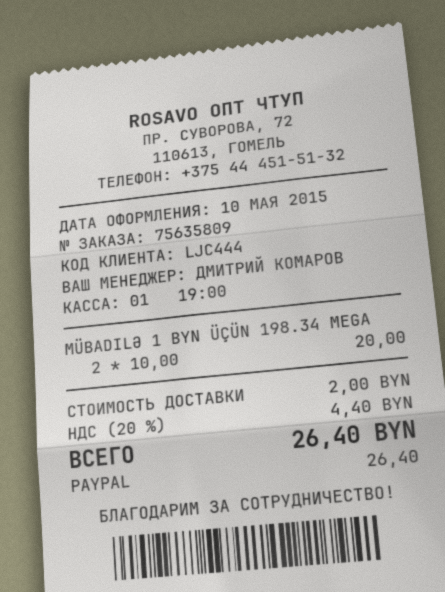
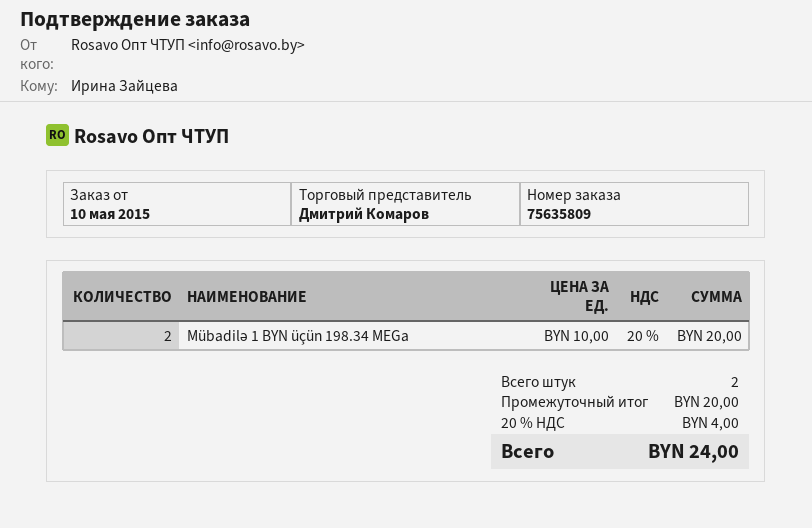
shipping: 2.00 -> none
tax: 20% = 4.40 -> 20% = 4.00
total: 26.40 -> 24.00

